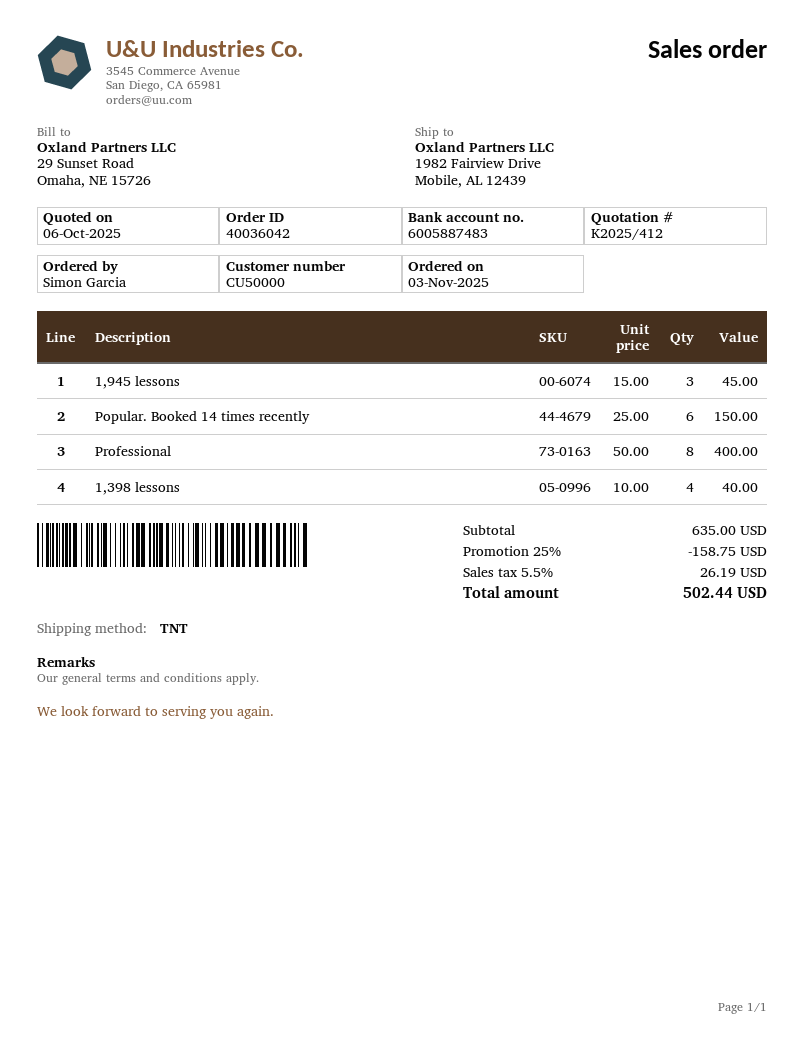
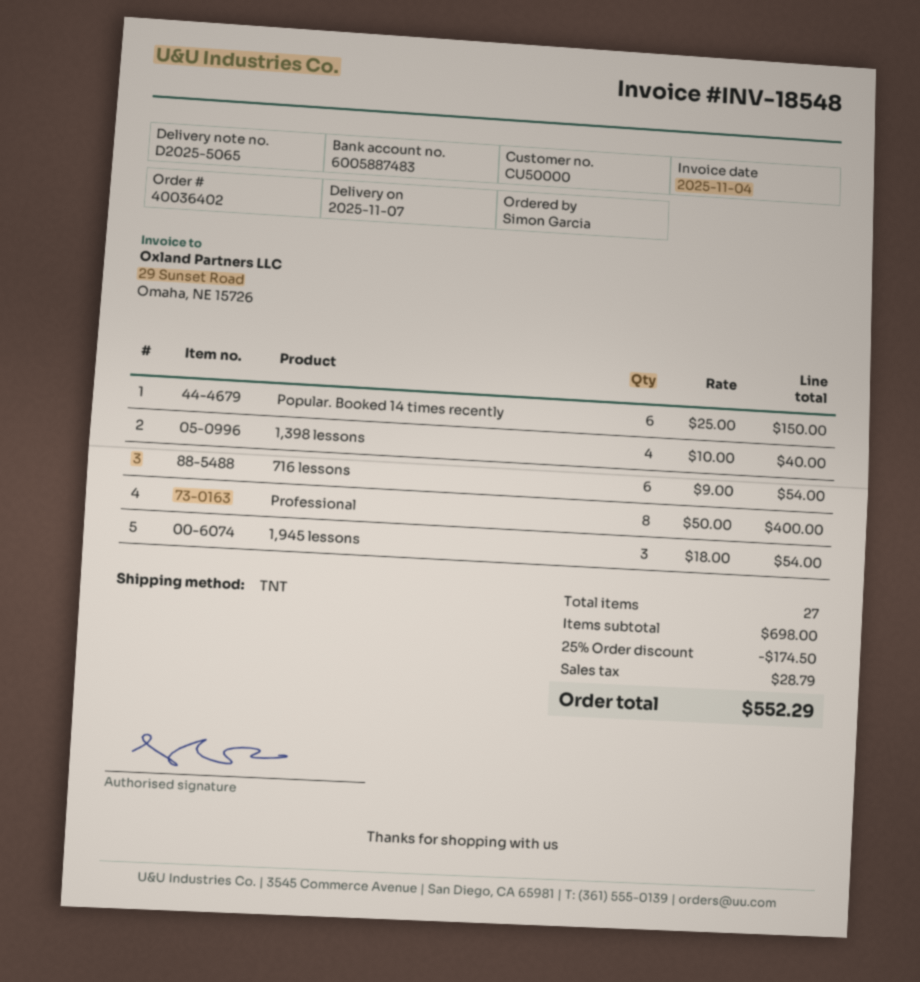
order number: 40036042 -> 40036402
1,945 lessons: 3 x 15.00 = 45.00 -> 3 x 18.00 = 54.00
716 lessons: none -> 6 x 9.00 = 54.00
subtotal: 635.00 -> 698.00
discount: 25% = 158.75 -> 25% = 174.50
tax: 26.19 -> 28.79
total: 502.44 -> 552.29

